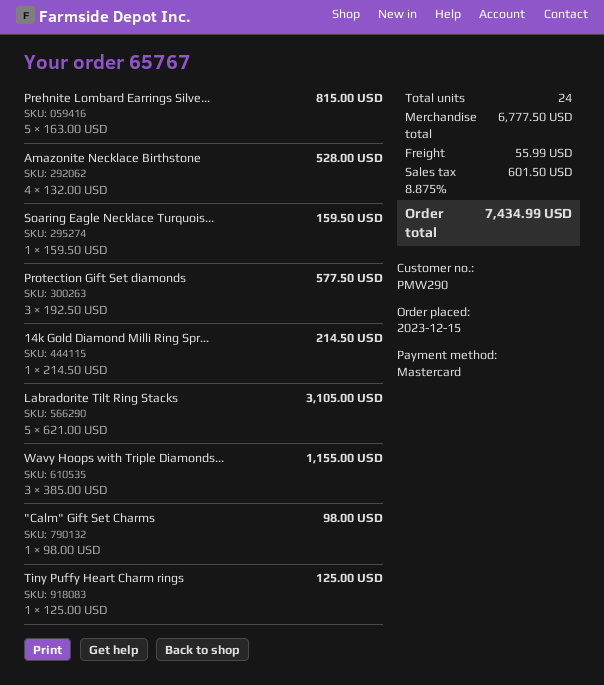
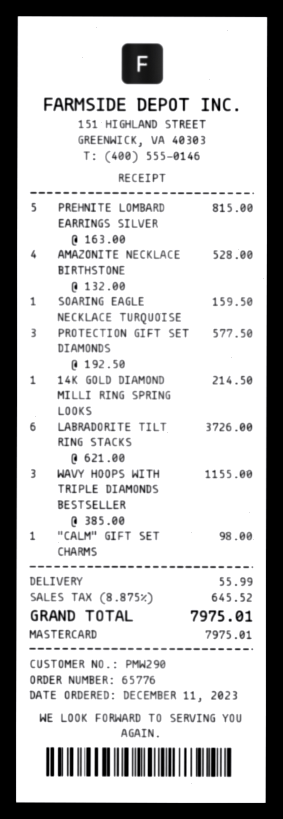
order number: 65767 -> 65776
order date: 2023-12-15 -> 2023-12-11
Labradorite Tilt Ring Stacks: 5 x 621.00 = 3105.00 -> 6 x 621.00 = 3726.00
Tiny Puffy Heart Charm rings: 1 x 125.00 = 125.00 -> none
tax: 8.875% = 601.50 -> 8.875% = 645.52
total: 7434.99 -> 7975.01

